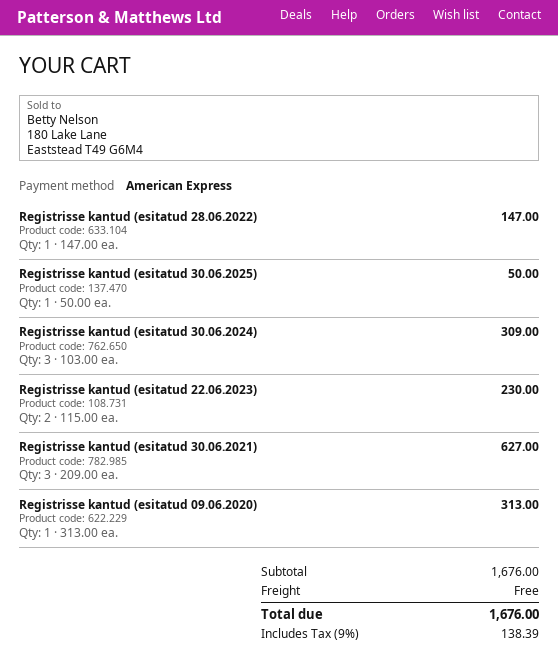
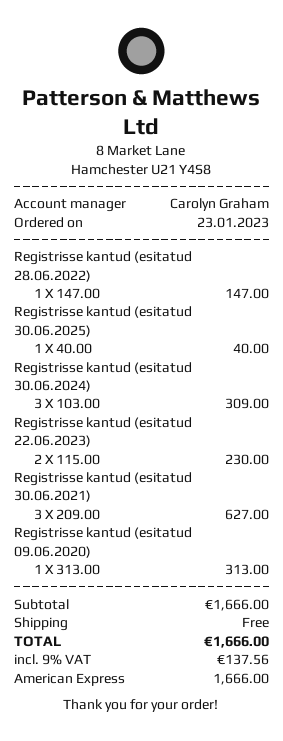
Registrisse kantud (esitatud 30.06.2025): 1 x 50.00 = 50.00 -> 1 x 40.00 = 40.00
subtotal: 1676.00 -> 1666.00
tax: 9% = 138.39 -> 9% = 137.56
total: 1676.00 -> 1666.00

